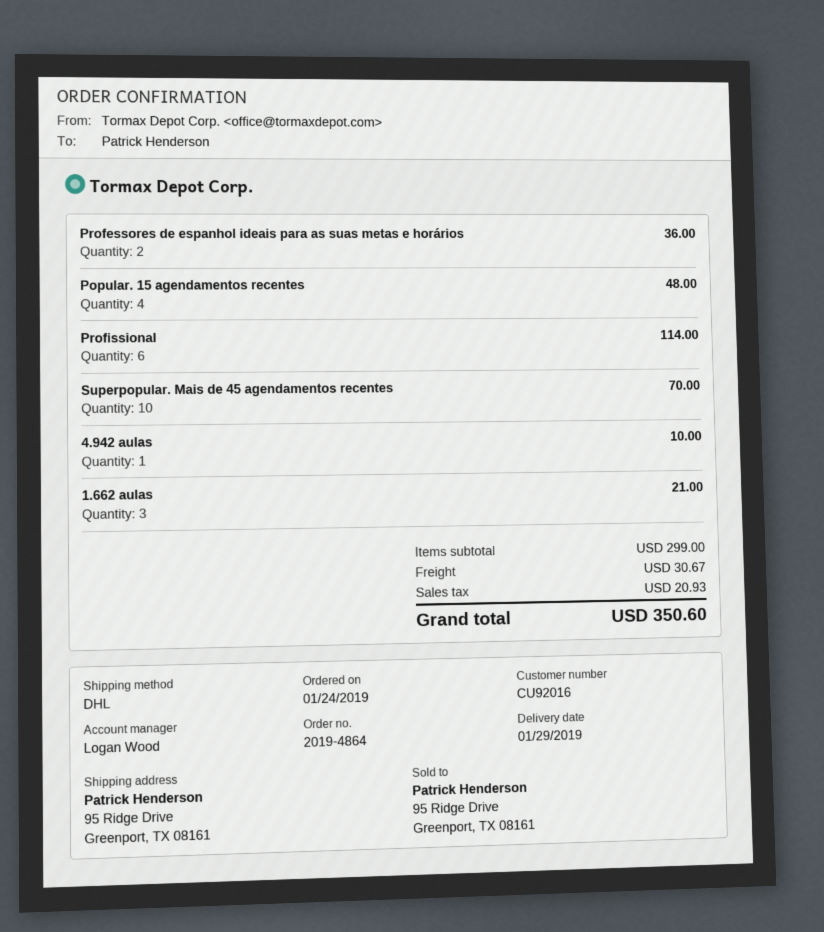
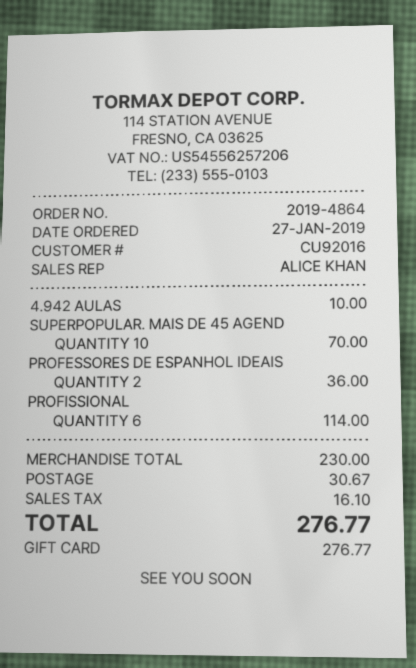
order date: 2019-01-24 -> 2019-01-27
sales rep: Logan Wood -> ALICE KHAN
Popular. 15 agendamentos recentes: 4 for 48.00 -> none
1.662 aulas: 3 for 21.00 -> none
subtotal: 299.00 -> 230.00
tax: 20.93 -> 16.10
total: 350.60 -> 276.77

